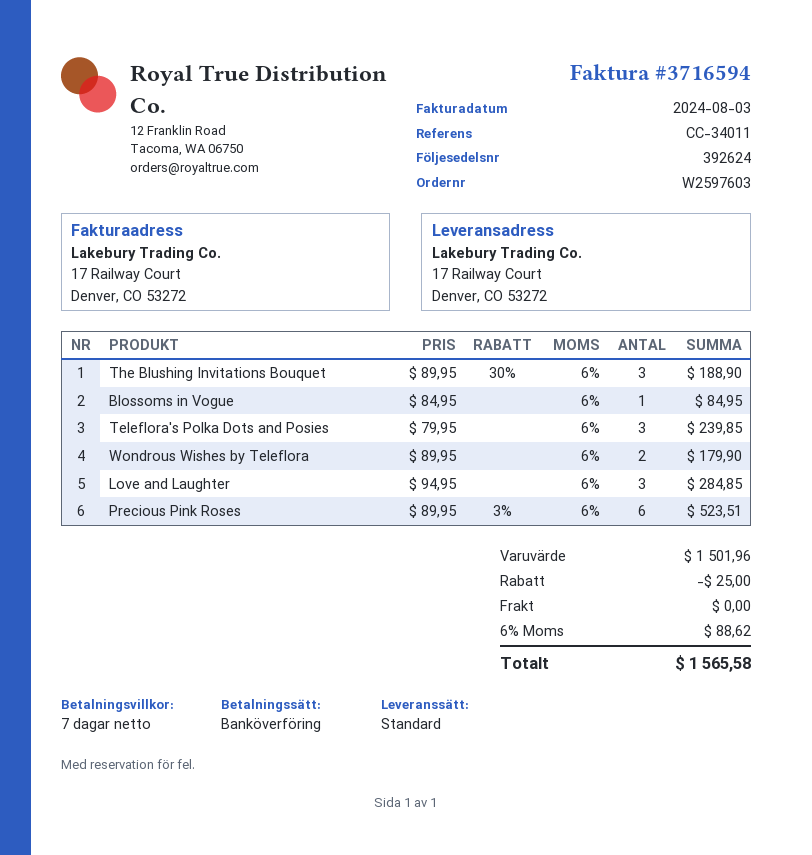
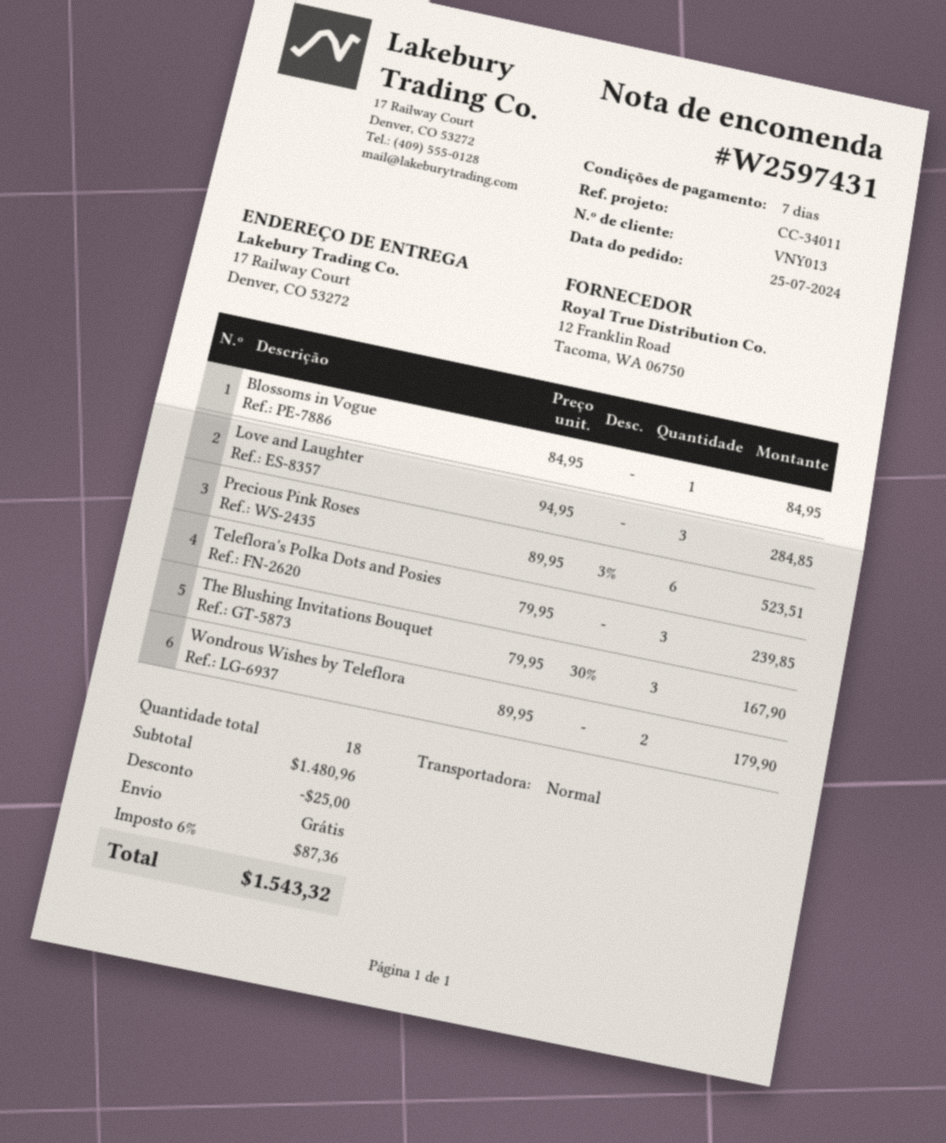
order number: W2597603 -> W2597431
The Blushing Invitations Bouquet: 3 x 89.95 - 30% = 188.90 -> 3 x 79.95 - 30% = 167.90
subtotal: 1501.96 -> 1480.96
tax: 6% = 88.62 -> 6% = 87.36
total: 1565.58 -> 1543.32

